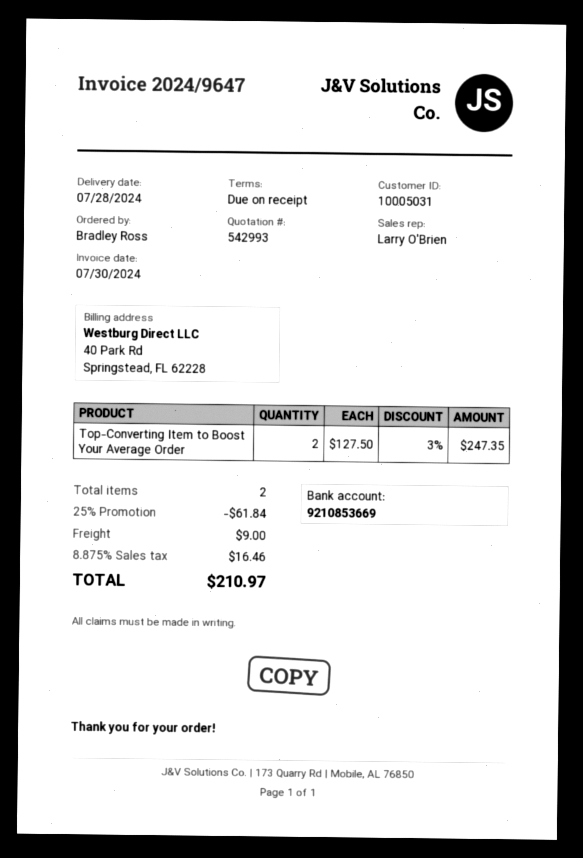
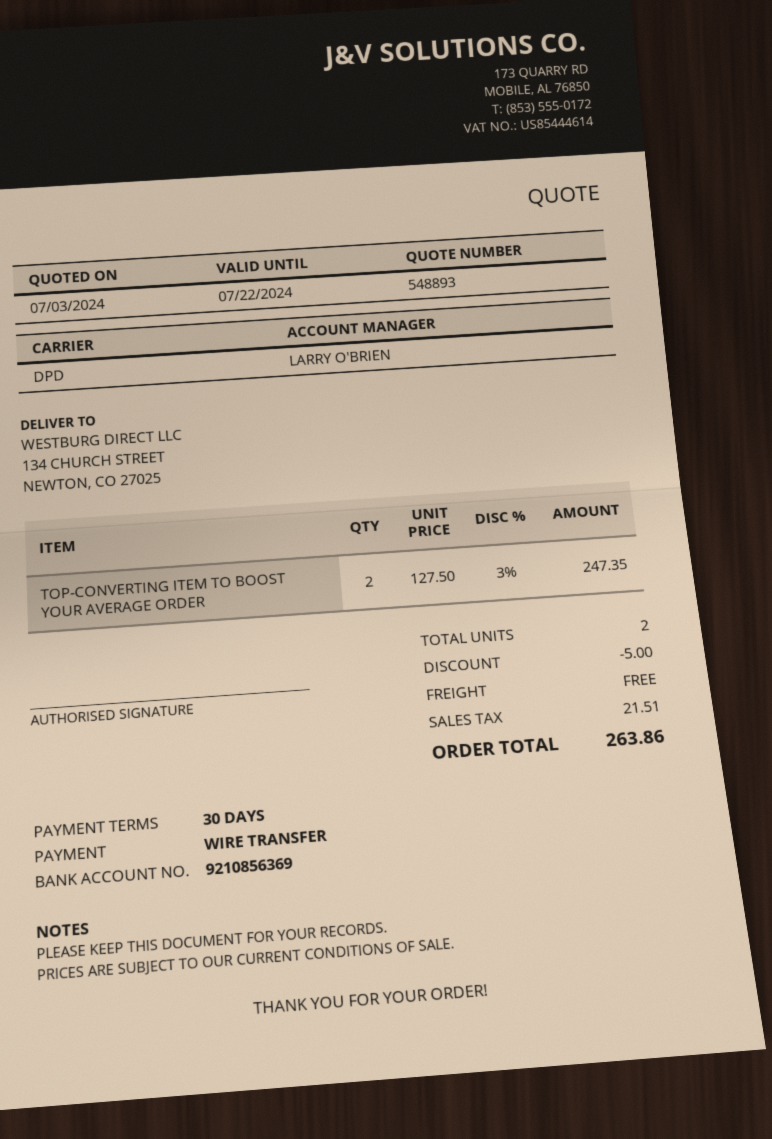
quote number: 542993 -> 548893
payment terms: on receipt -> 30 days
bank account: 9210853669 -> 9210856369
discount: 61.84 -> 5.00
shipping: 9.00 -> 0.00
tax: 16.46 -> 21.51
total: 210.97 -> 263.86

